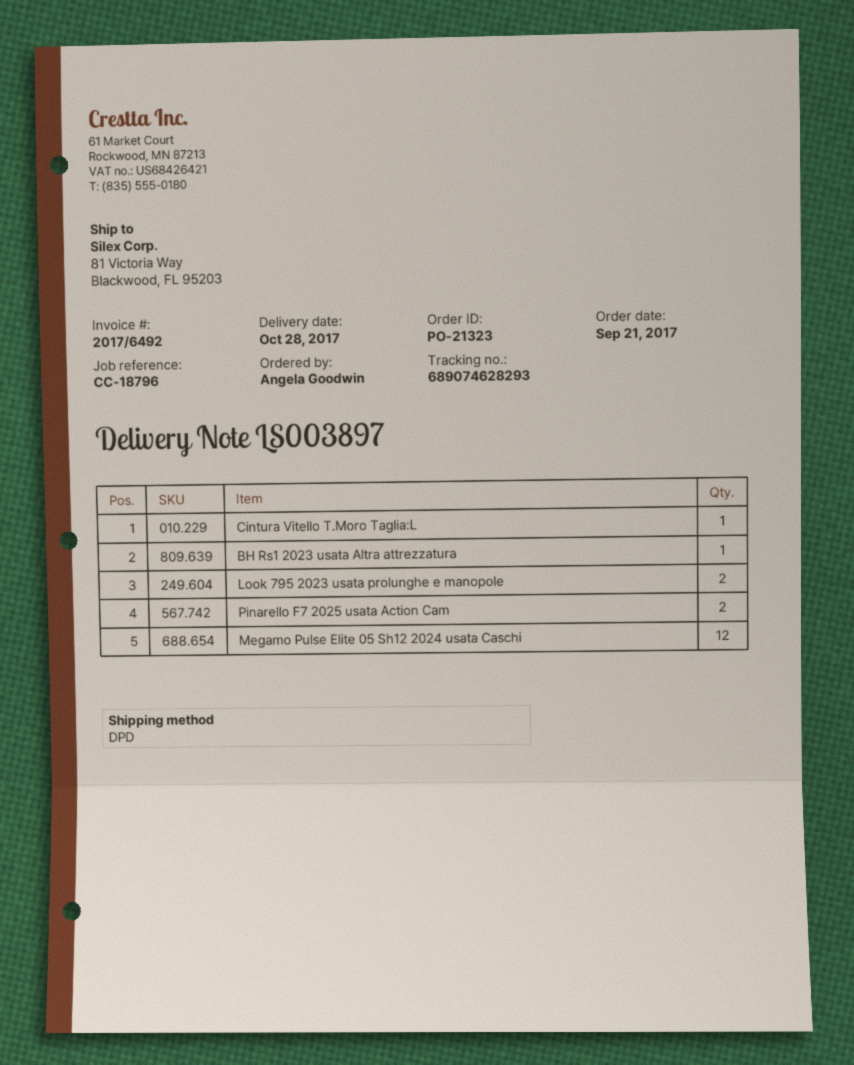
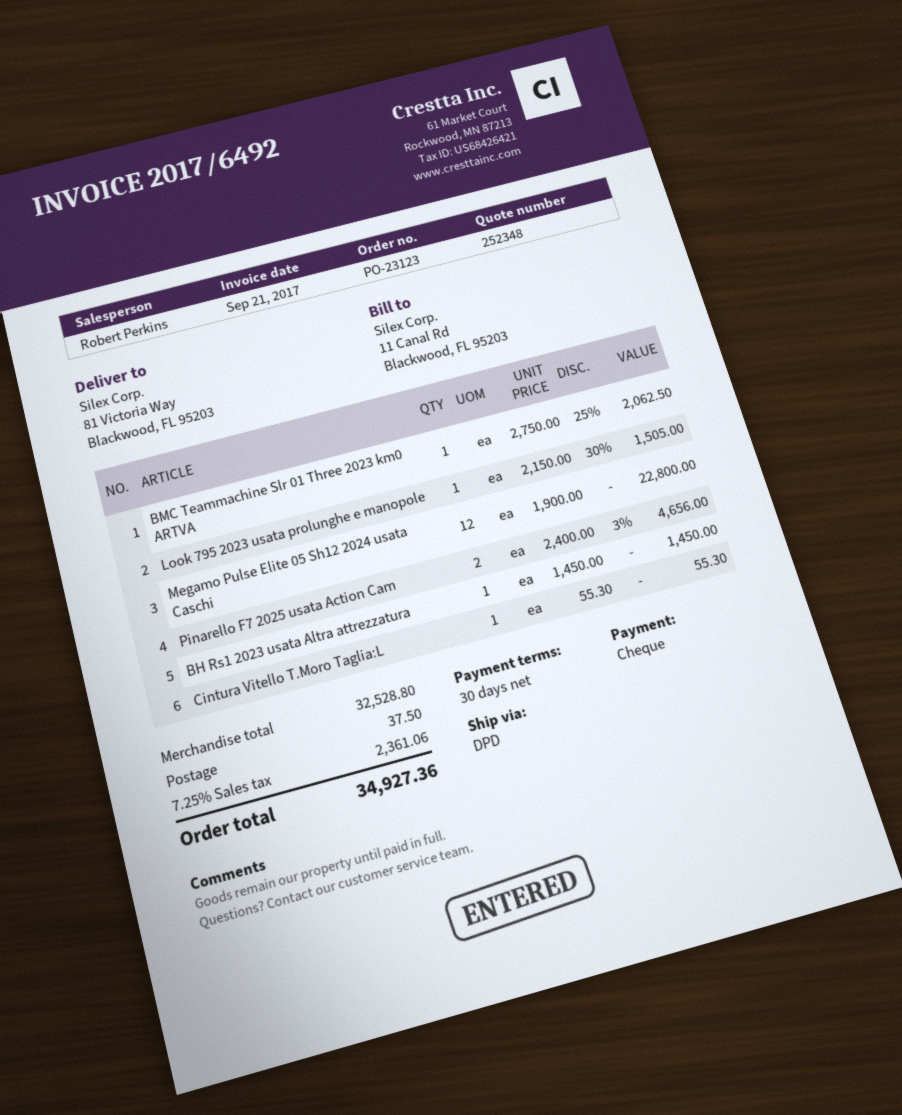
order number: PO-21323 -> PO-23123
Look 795 2023 usata prolunghe e manopole: 2 -> 1
BMC Teammachine Slr 01 Three 2023 km0 ARTVA: none -> 1

